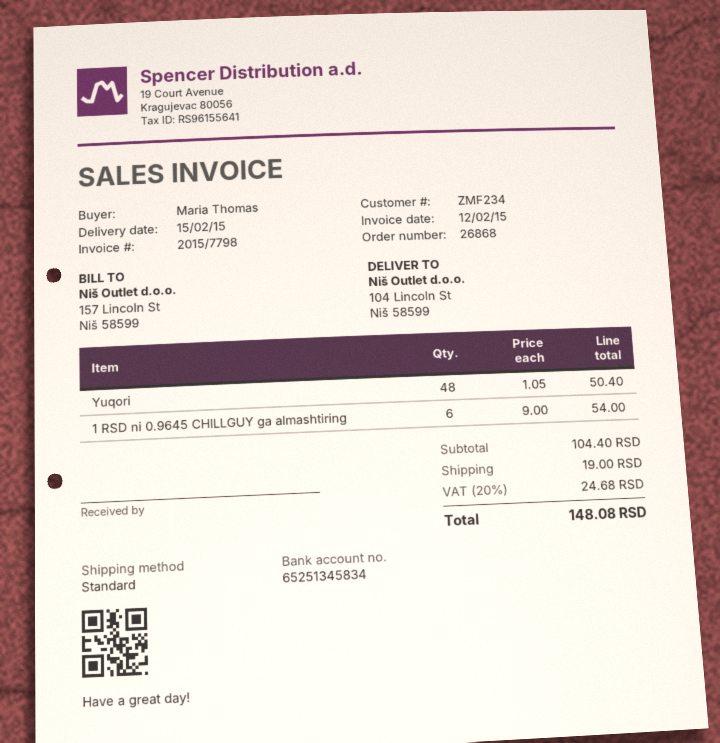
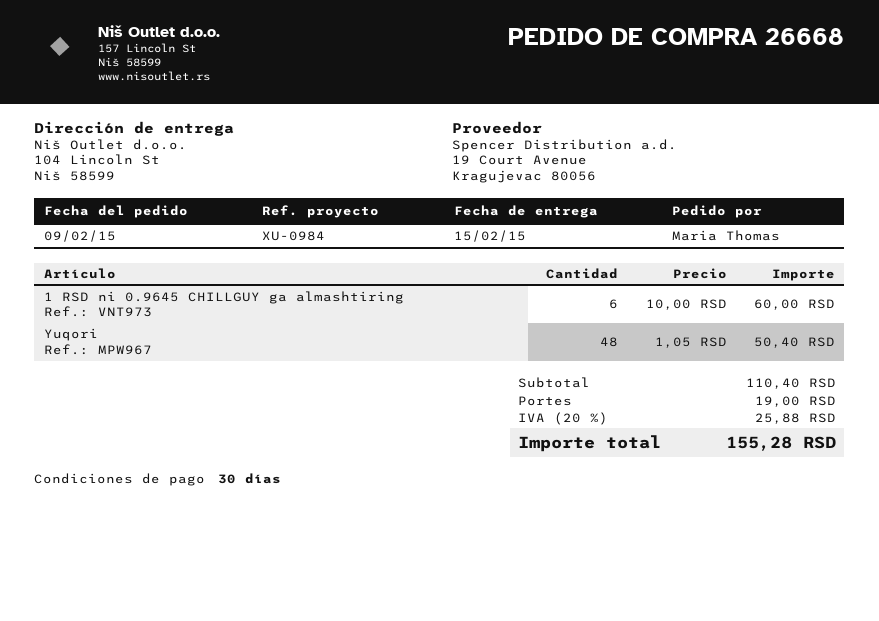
order number: 26868 -> 26668
1 RSD ni 0.9645 CHILLGUY ga almashtiring: 6 x 9.00 = 54.00 -> 6 x 10.00 = 60.00
subtotal: 104.40 -> 110.40
tax: 20% = 24.68 -> 20% = 25.88
total: 148.08 -> 155.28

